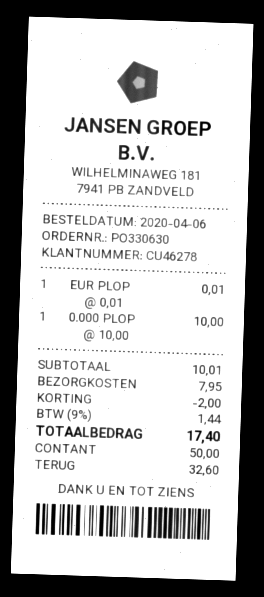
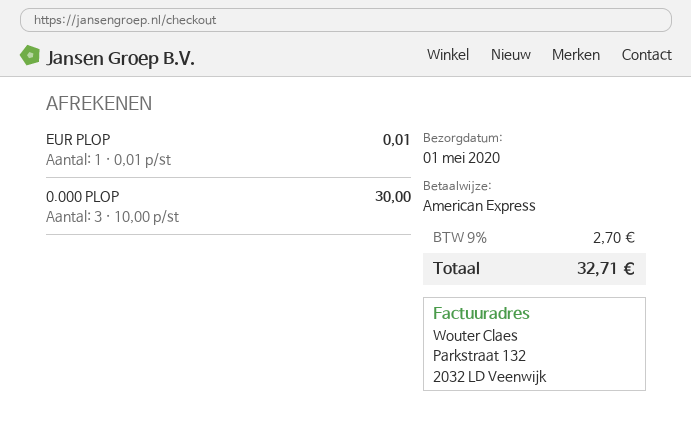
payment method: cash -> American Express
0.000 PLOP: 1 x 10.00 = 10.00 -> 3 x 10.00 = 30.00
discount: 2.00 -> none
shipping: 7.95 -> none
tax: 9% = 1.44 -> 9% = 2.70
total: 17.40 -> 32.71

